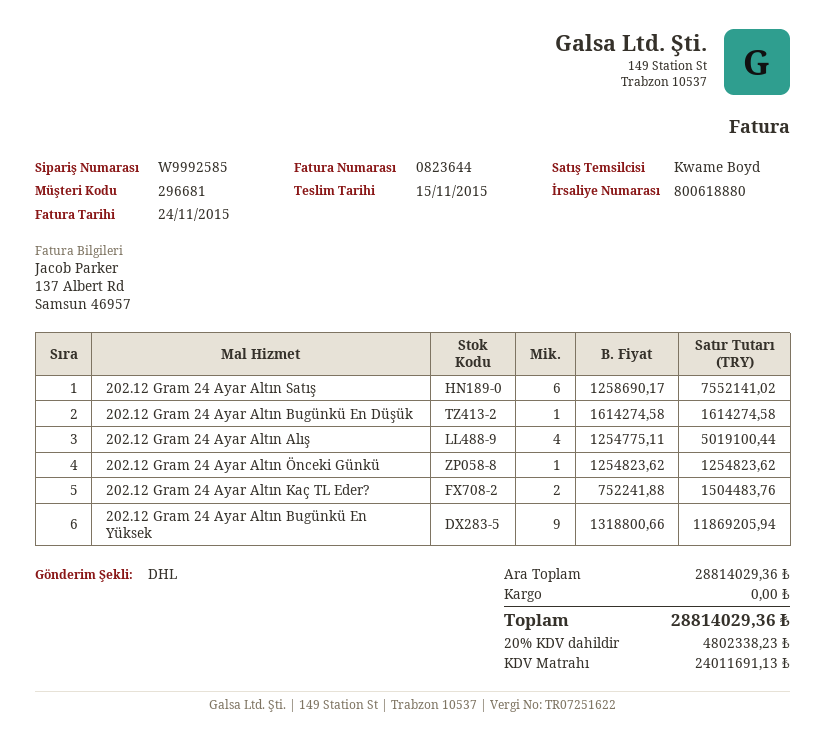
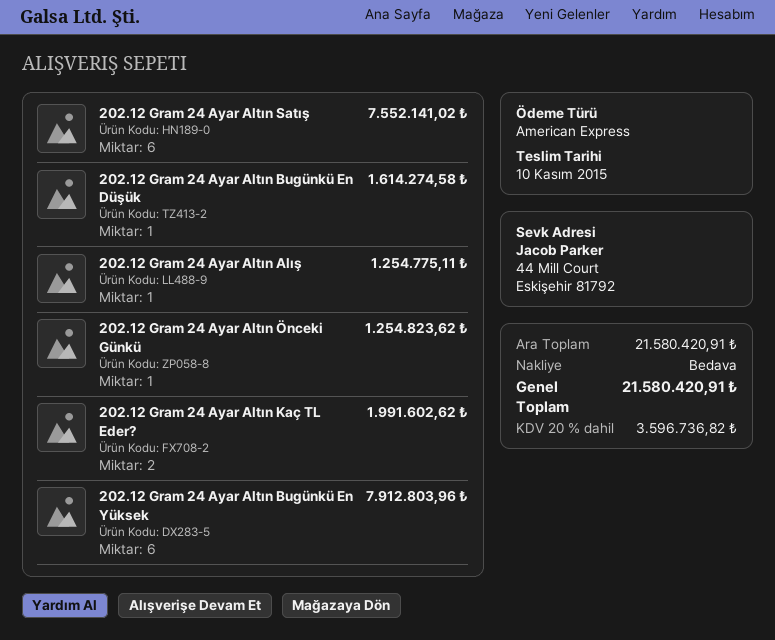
delivery date: 2015-11-15 -> 2015-11-10
202.12 Gram 24 Ayar Altın Alış: 4 for 5019100.44 -> 1 for 1254775.11
202.12 Gram 24 Ayar Altın Kaç TL Eder?: 2 for 1504483.76 -> 2 for 1991602.62
202.12 Gram 24 Ayar Altın Bugünkü En Yüksek: 9 for 11869205.94 -> 6 for 7912803.96
subtotal: 28814029.36 -> 21580420.91
tax: 20% = 4802338.23 -> 20% = 3596736.82
total: 28814029.36 -> 21580420.91

